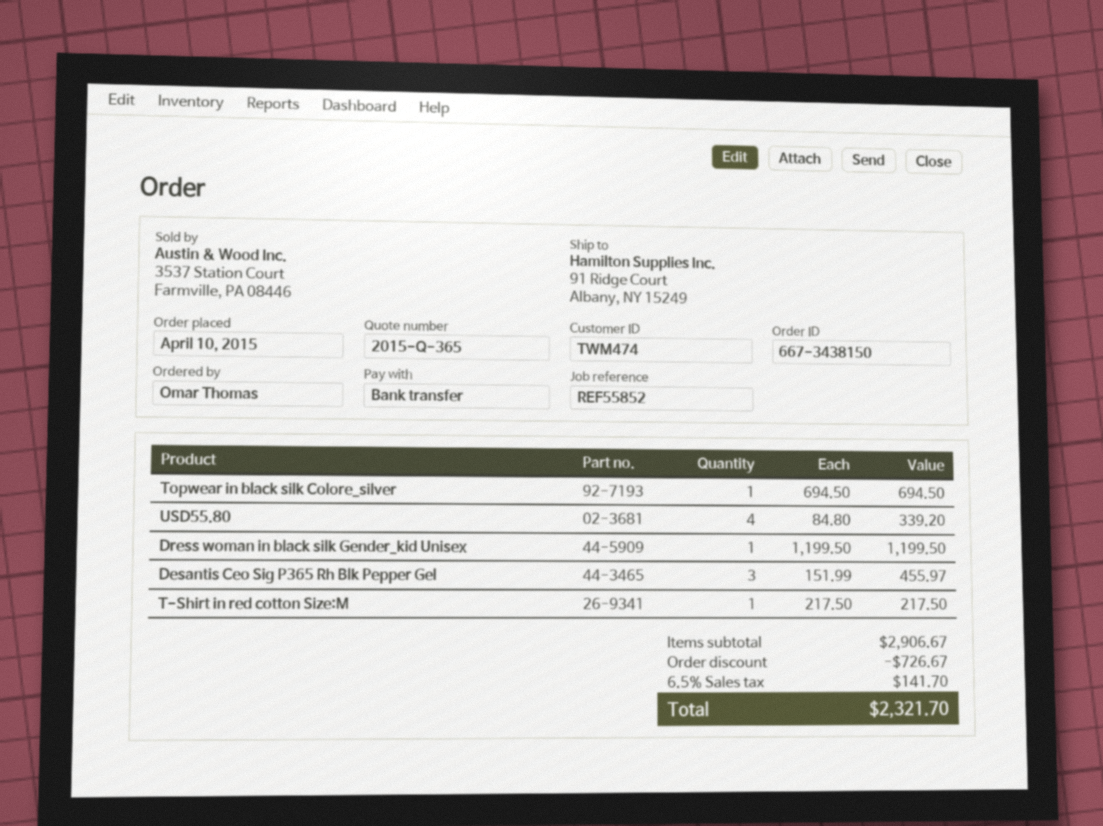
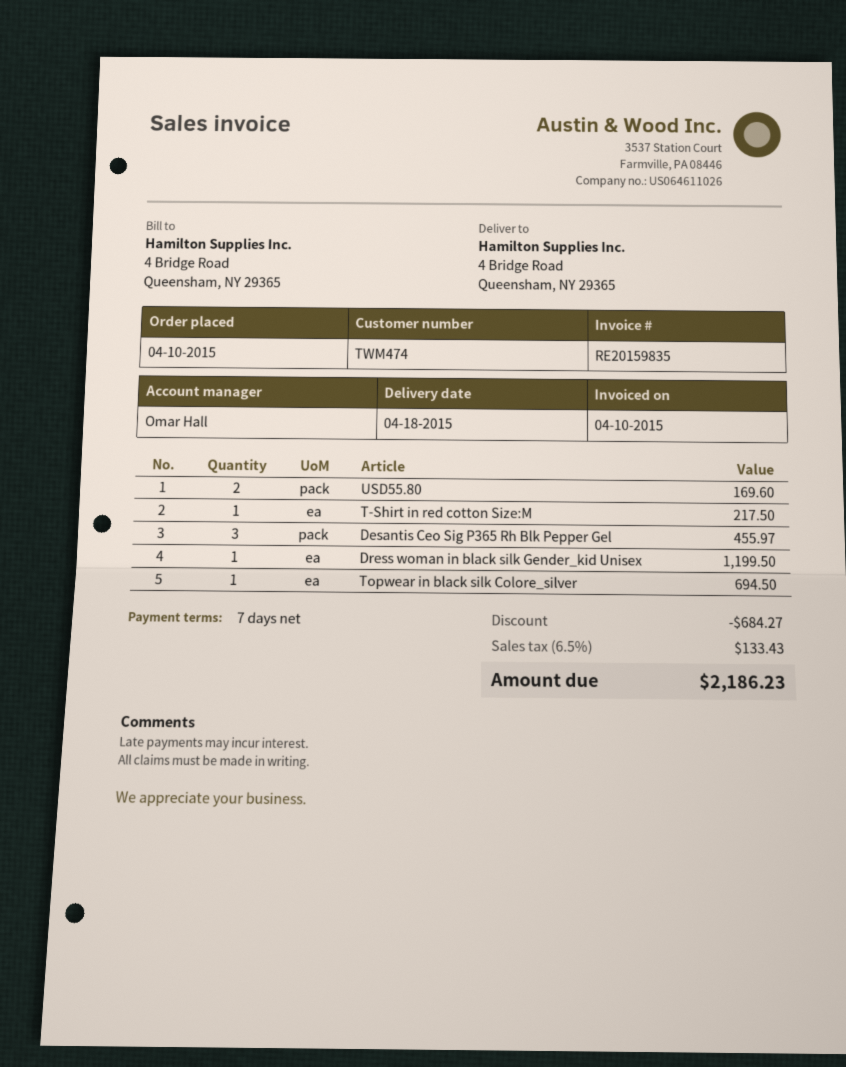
ship to: 91 Ridge Court, Albany, NY 15249 -> 4 Bridge Road, Queensham, NY 29365
USD55.80: 4 for 339.20 -> 2 for 169.60
discount: 726.67 -> 684.27
tax: 6.5% = 141.70 -> 6.5% = 133.43
total: 2321.70 -> 2186.23

